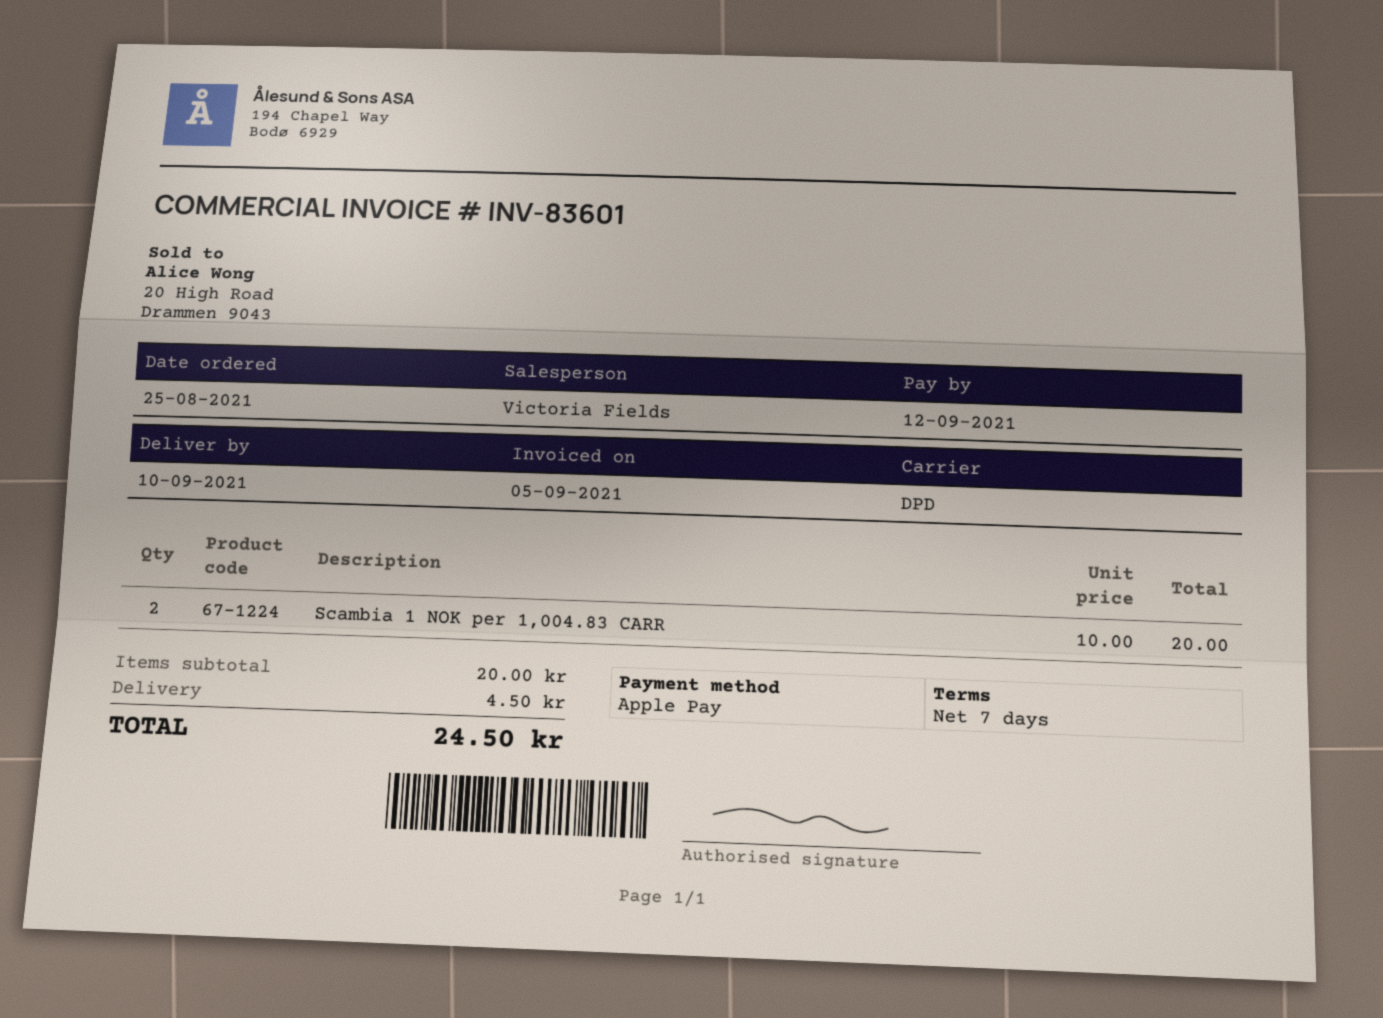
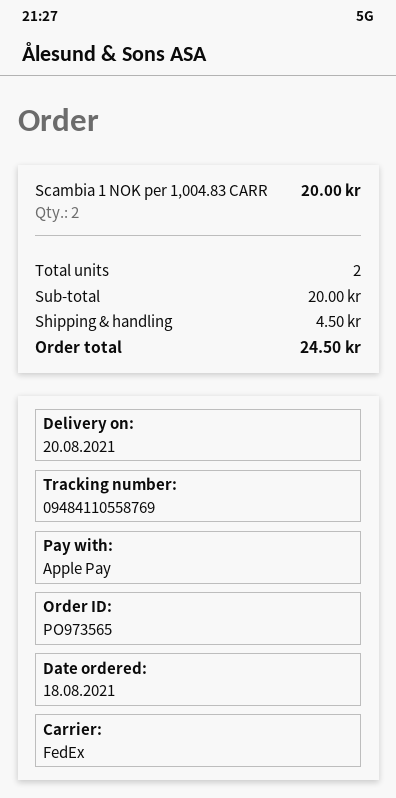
order date: 2021-08-25 -> 2021-08-18
delivery date: 2021-09-10 -> 2021-08-20
shipping method: DPD -> FedEx

